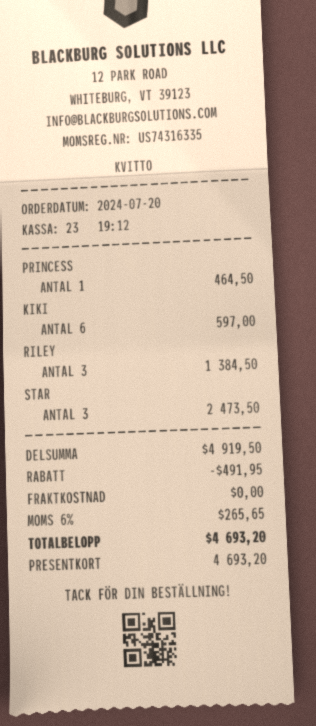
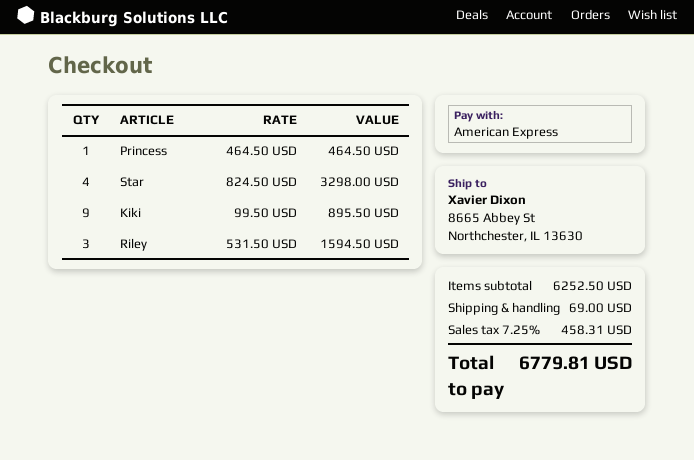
payment method: gift card -> American Express
KIKI: 6 for 597.00 -> 9 for 895.50
RILEY: 3 for 1384.50 -> 3 for 1594.50
STAR: 3 for 2473.50 -> 4 for 3298.00
subtotal: 4919.50 -> 6252.50
discount: 491.95 -> none
shipping: 0.00 -> 69.00
tax: 6% = 265.65 -> 7.25% = 458.31
total: 4693.20 -> 6779.81

